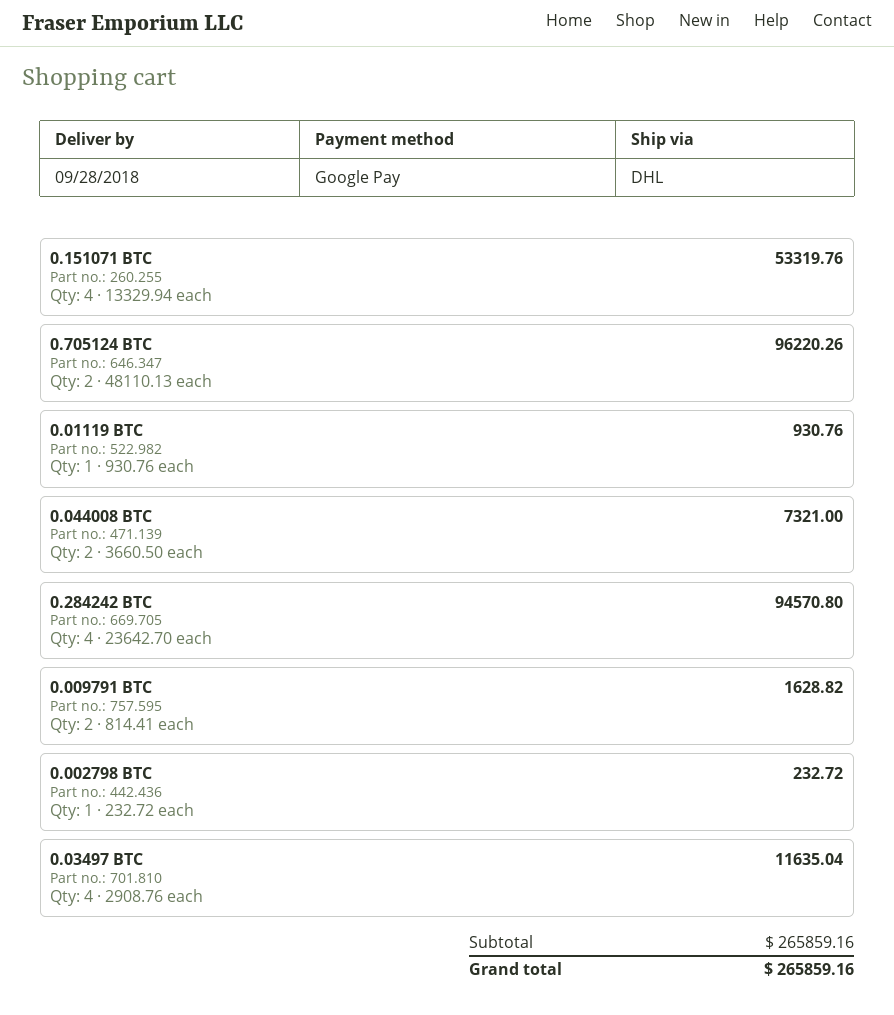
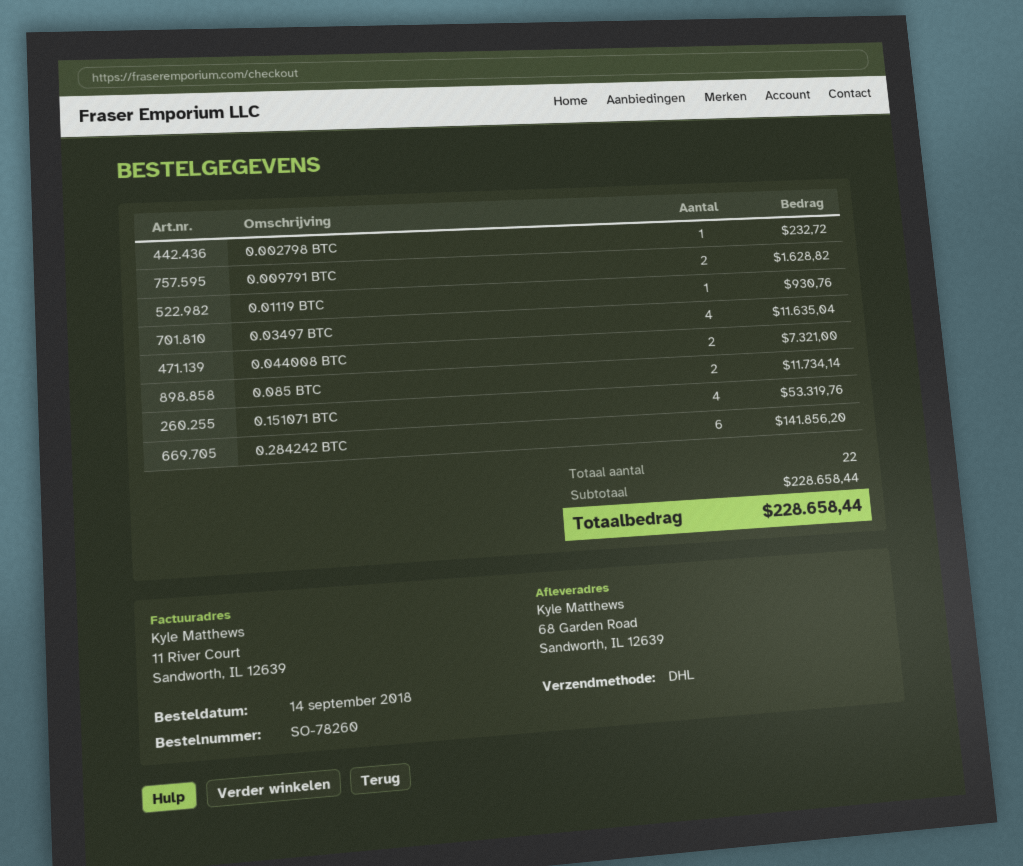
0.705124 BTC: 2 for 96220.26 -> none
0.284242 BTC: 4 for 94570.80 -> 6 for 141856.20
0.085 BTC: none -> 2 for 11734.14
subtotal: 265859.16 -> 228658.44
total: 265859.16 -> 228658.44

